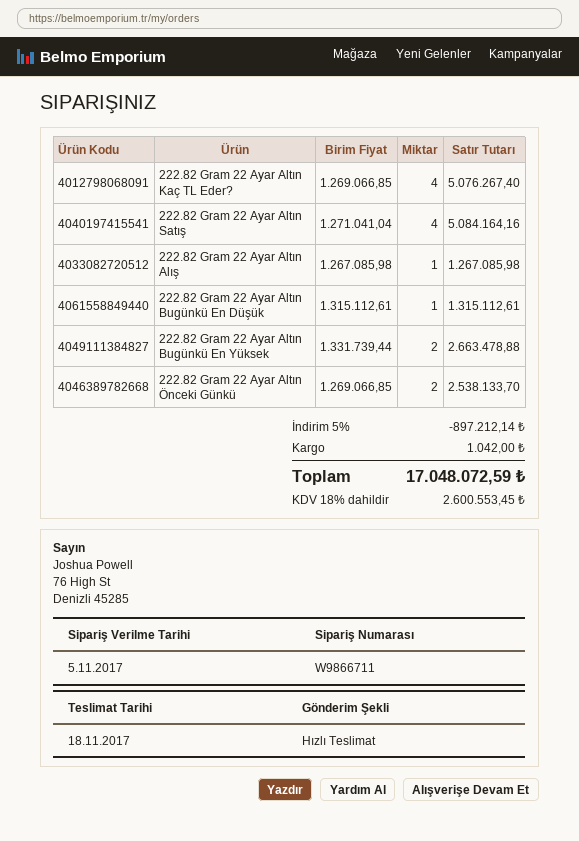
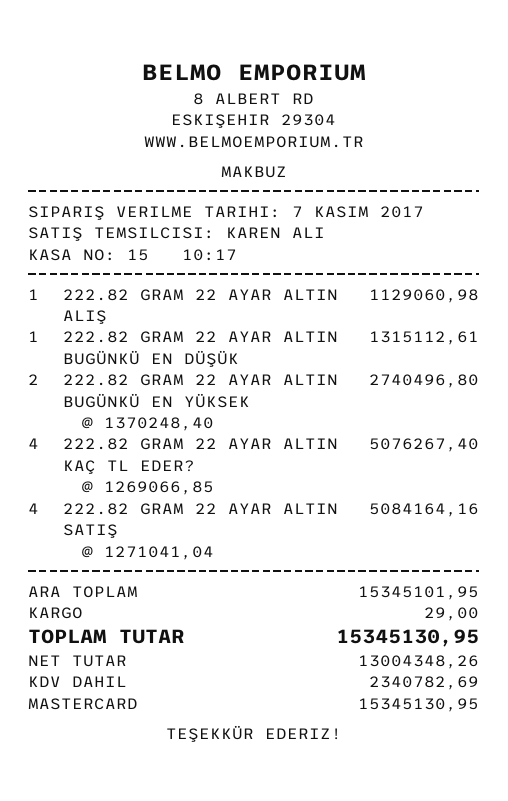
order date: 2017-11-05 -> 2017-11-07
222.82 Gram 22 Ayar Altın Alış: 1 x 1267085.98 = 1267085.98 -> 1 x 1129060.98 = 1129060.98
222.82 Gram 22 Ayar Altın Bugünkü En Yüksek: 2 x 1331739.44 = 2663478.88 -> 2 x 1370248.40 = 2740496.80
222.82 Gram 22 Ayar Altın Önceki Günkü: 2 x 1269066.85 = 2538133.70 -> none
discount: 5% = 897212.14 -> none
shipping: 1042.00 -> 29.00
tax: 2600553.45 -> 2340782.69
total: 17048072.59 -> 15345130.95

